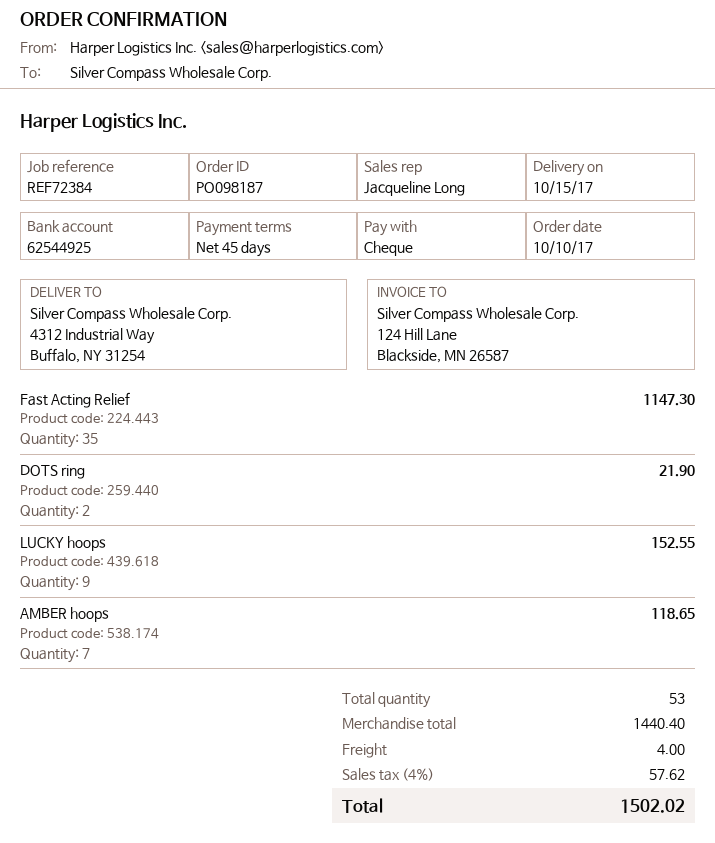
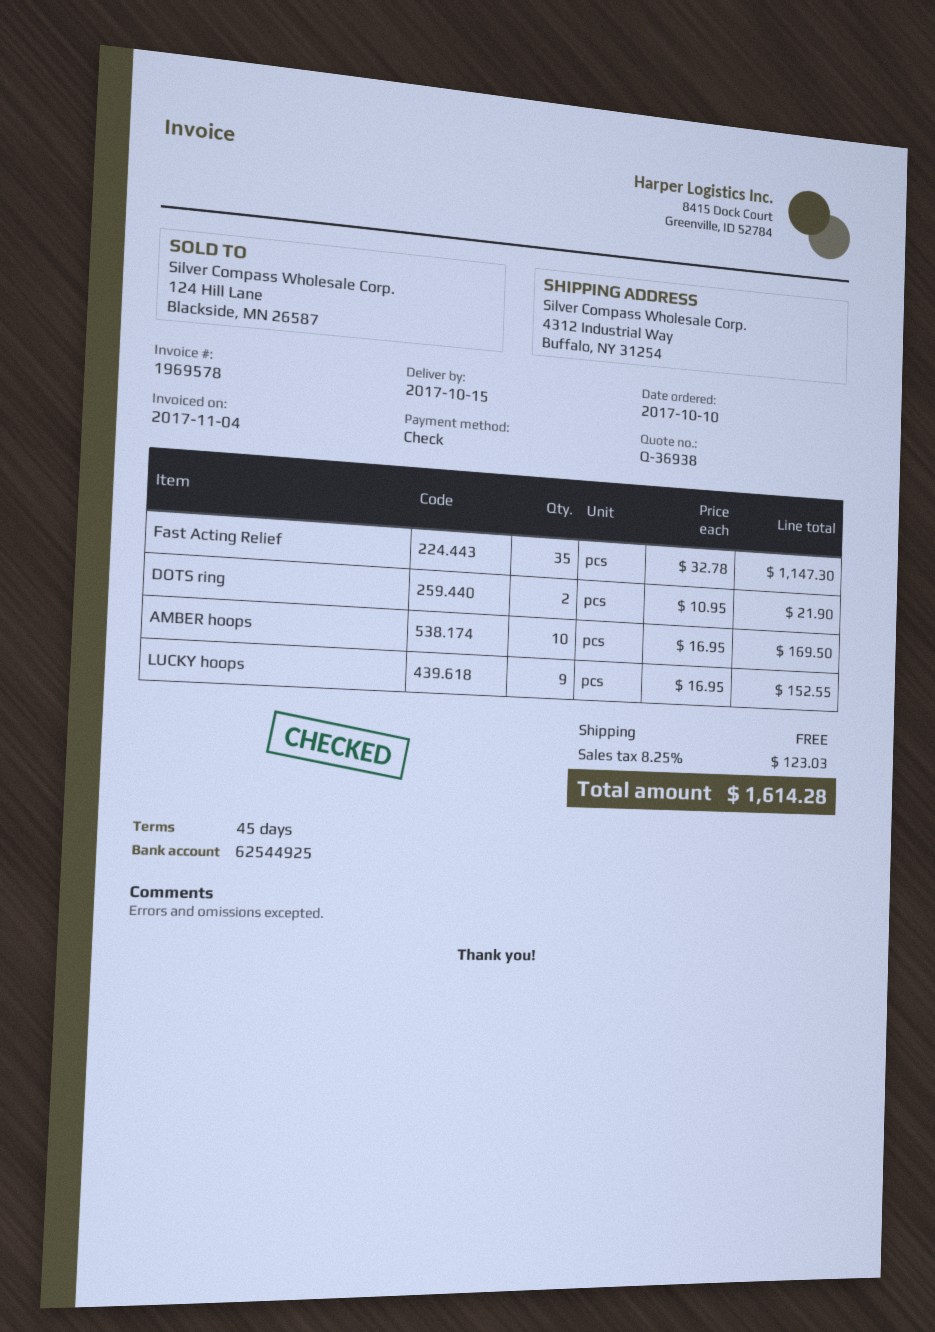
AMBER hoops: 7 for 118.65 -> 10 for 169.50
shipping: 4.00 -> 0.00
tax: 4% = 57.62 -> 8.25% = 123.03
total: 1502.02 -> 1614.28

